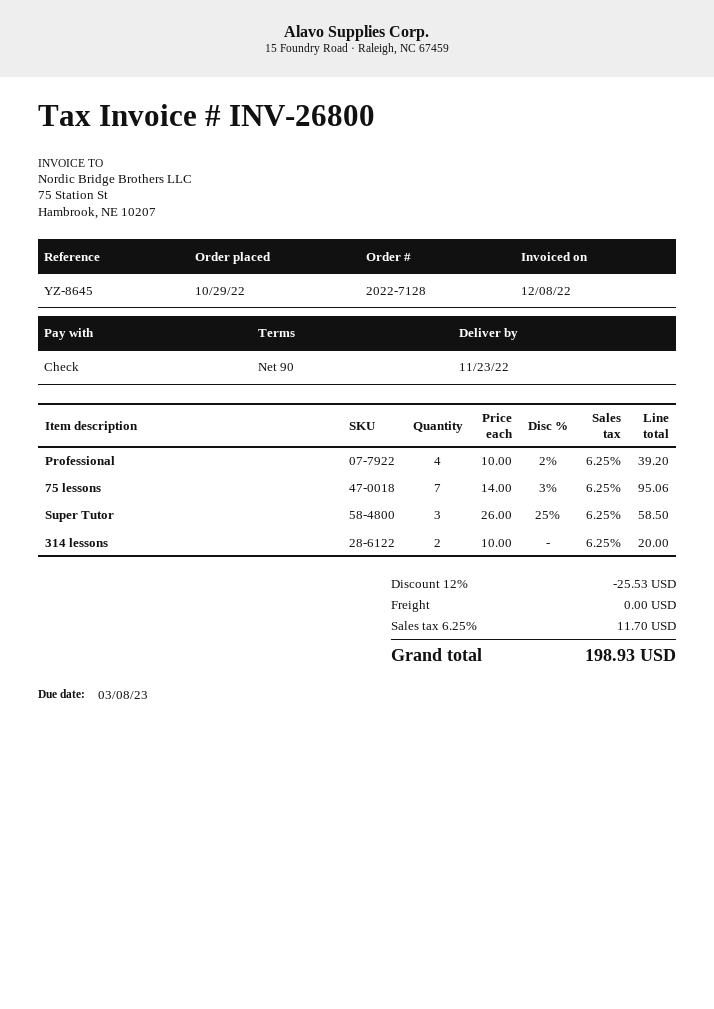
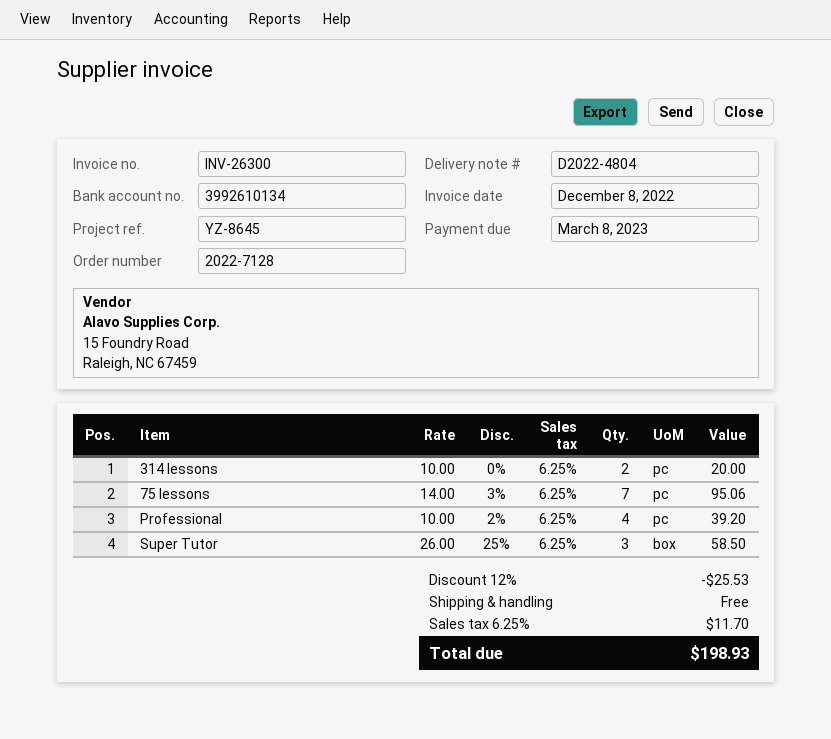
invoice number: INV-26800 -> INV-26300

